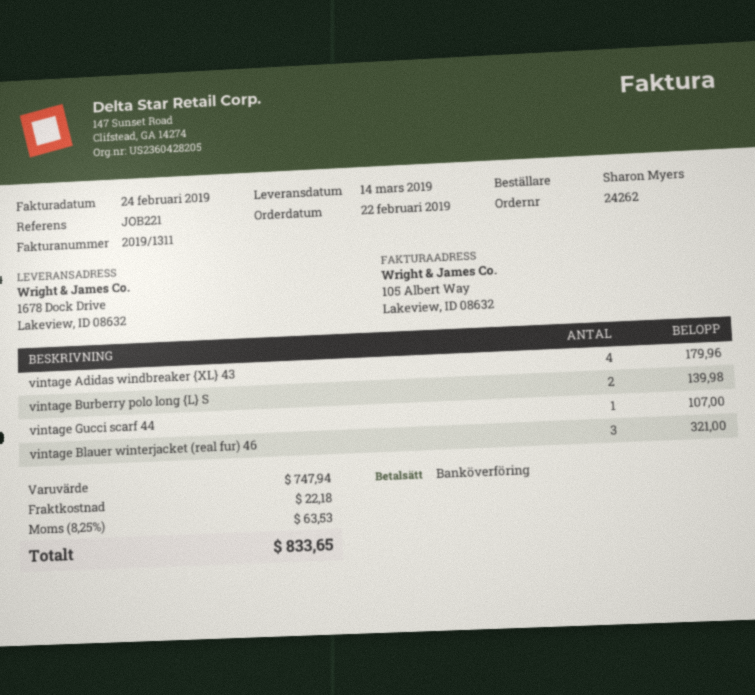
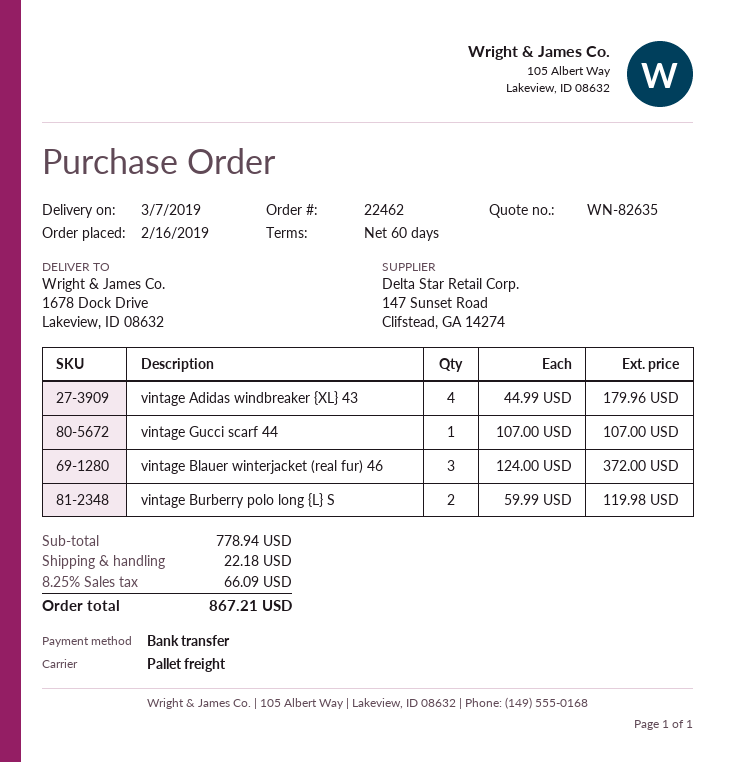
order number: 24262 -> 22462
order date: 2019-02-22 -> 2019-02-16
delivery date: 2019-03-14 -> 2019-03-07
vintage Burberry polo long {L} S: 2 for 139.98 -> 2 for 119.98
vintage Blauer winterjacket (real fur) 46: 3 for 321.00 -> 3 for 372.00
subtotal: 747.94 -> 778.94
tax: 8.25% = 63.53 -> 8.25% = 66.09
total: 833.65 -> 867.21

